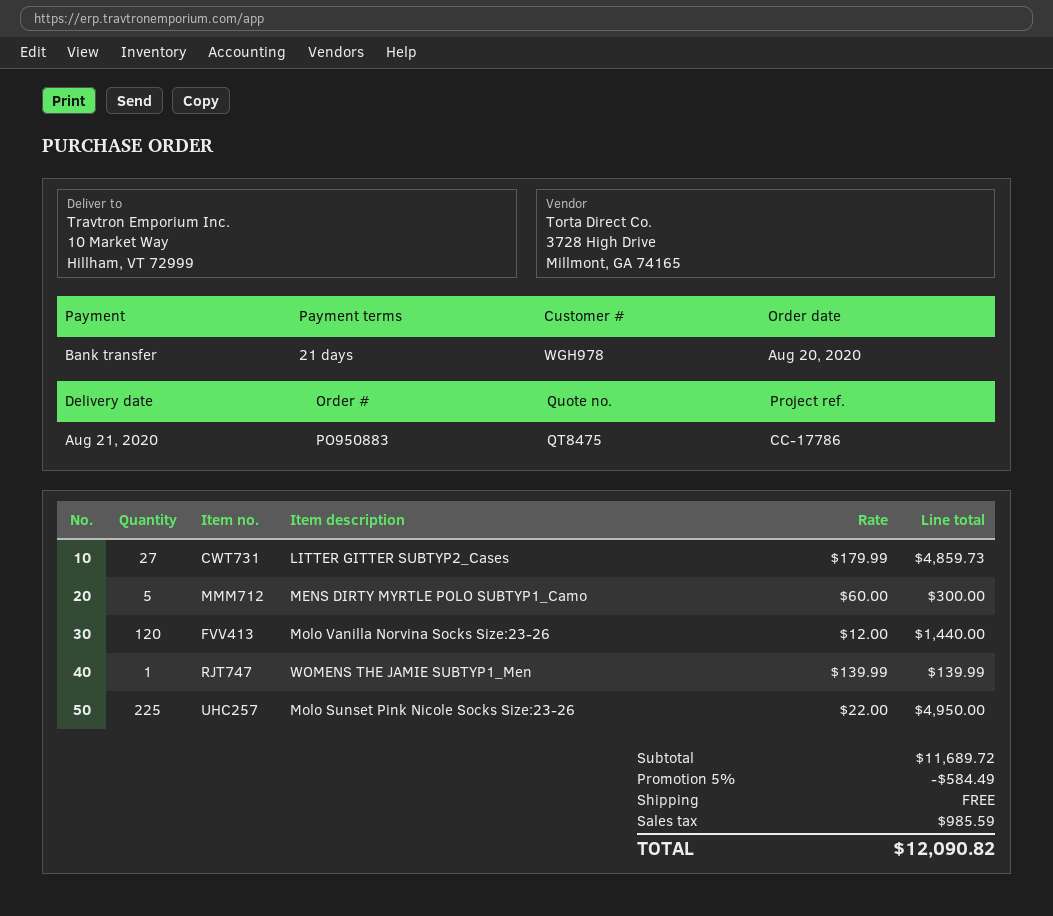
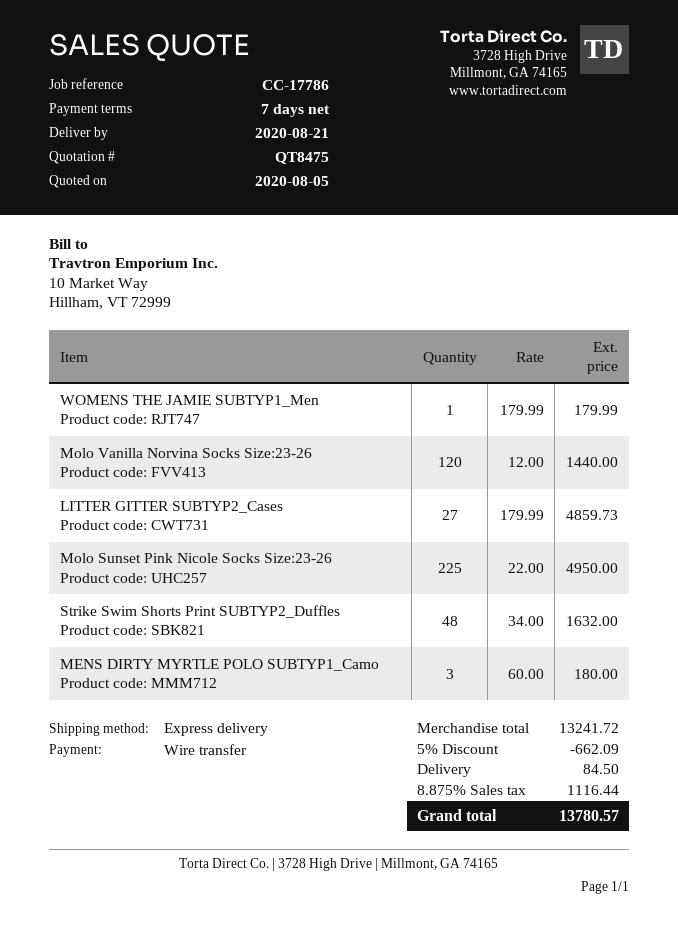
payment terms: 21 days -> 7 days
MENS DIRTY MYRTLE POLO SUBTYP1_Camo: 5 x 60.00 = 300.00 -> 3 x 60.00 = 180.00
WOMENS THE JAMIE SUBTYP1_Men: 1 x 139.99 = 139.99 -> 1 x 179.99 = 179.99
Strike Swim Shorts Print SUBTYP2_Duffles: none -> 48 x 34.00 = 1632.00
subtotal: 11689.72 -> 13241.72
discount: 5% = 584.49 -> 5% = 662.09
shipping: 0.00 -> 84.50
tax: 985.59 -> 1116.44
total: 12090.82 -> 13780.57

